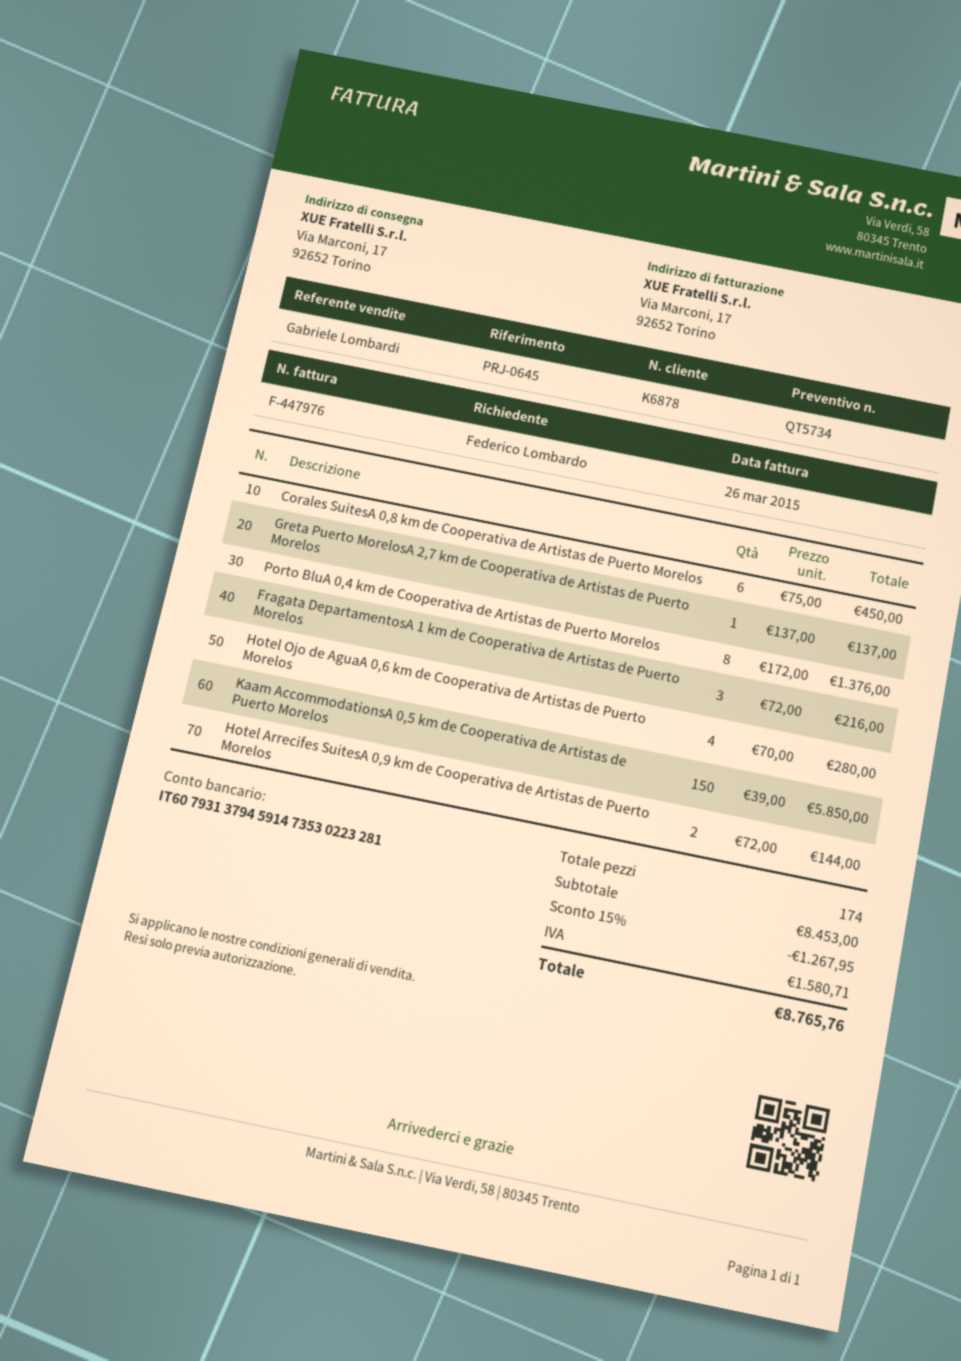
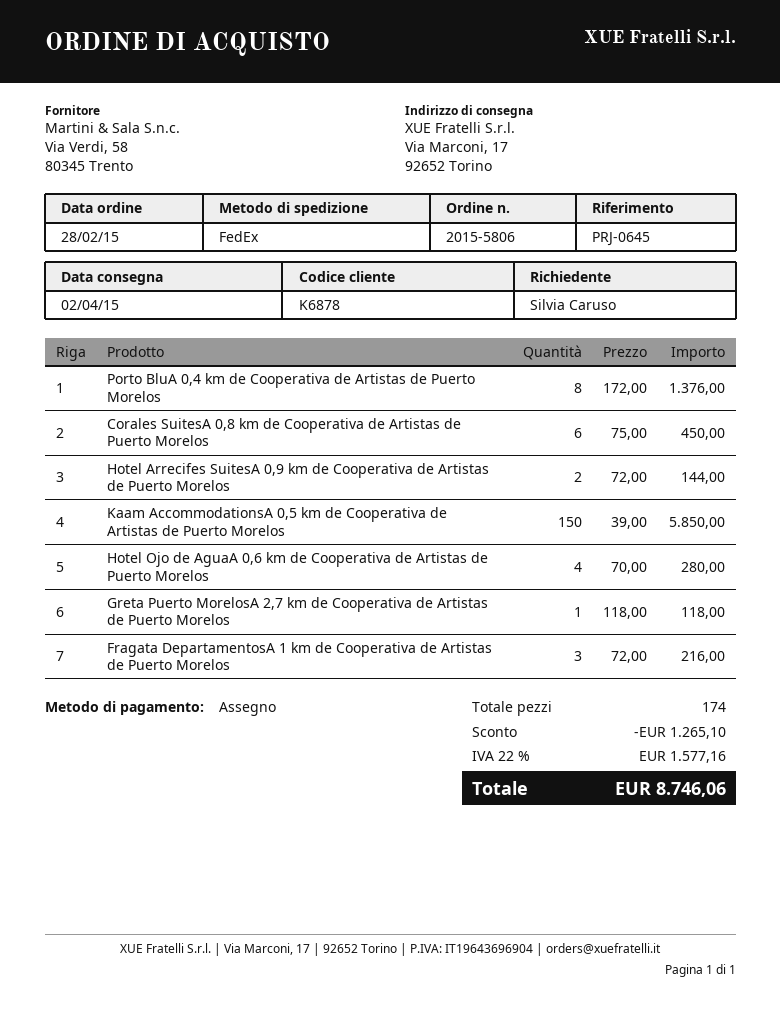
ordered by: Federico Lombardo -> Silvia Caruso
Greta Puerto MorelosA 2,7 km de Cooperativa de Artistas de Puerto Morelos: 1 x 137.00 = 137.00 -> 1 x 118.00 = 118.00
discount: 1267.95 -> 1265.10
tax: 1580.71 -> 1577.16
total: 8765.76 -> 8746.06

